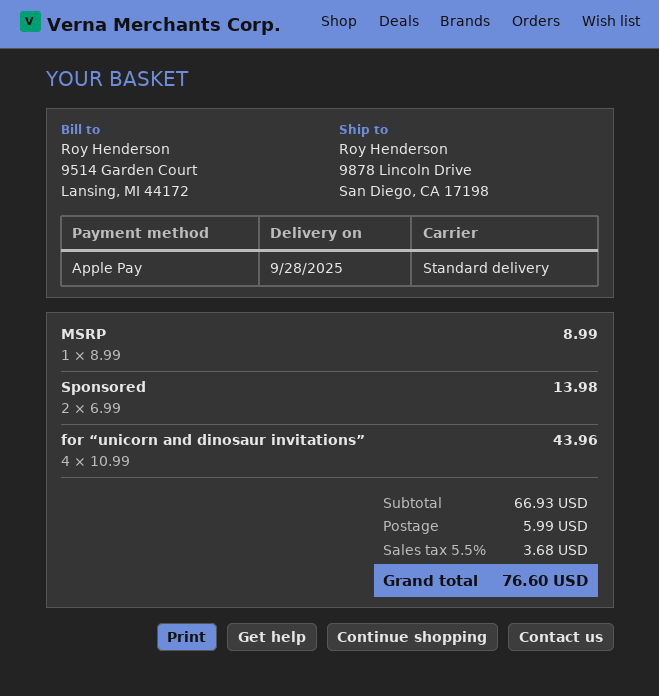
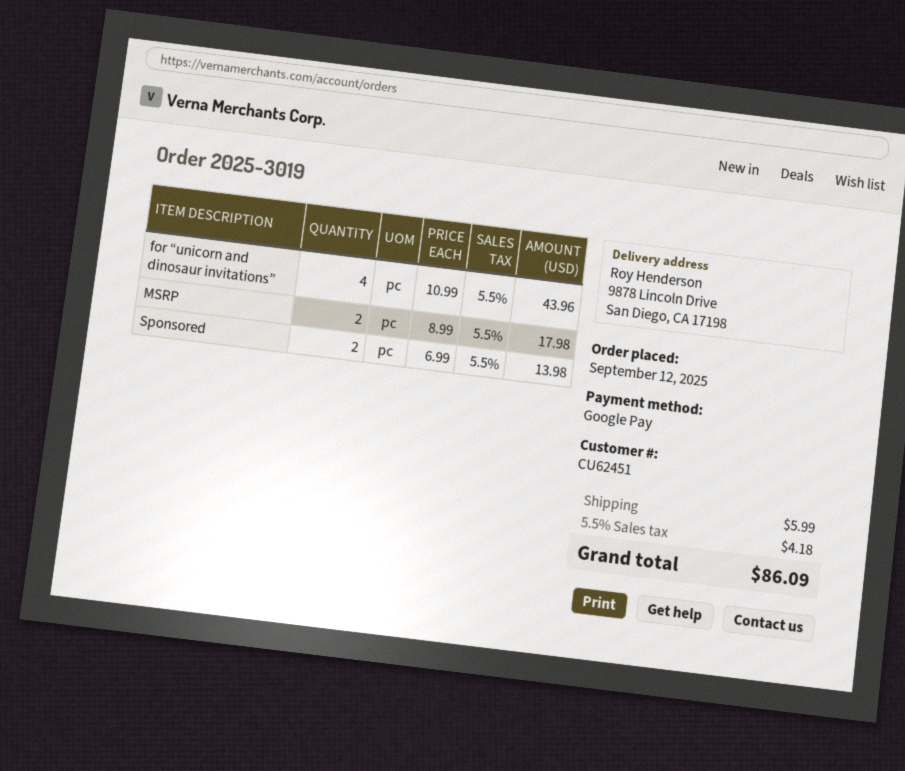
payment method: Apple Pay -> Google Pay
MSRP: 1 x 8.99 = 8.99 -> 2 x 8.99 = 17.98
tax: 5.5% = 3.68 -> 5.5% = 4.18
total: 76.60 -> 86.09

